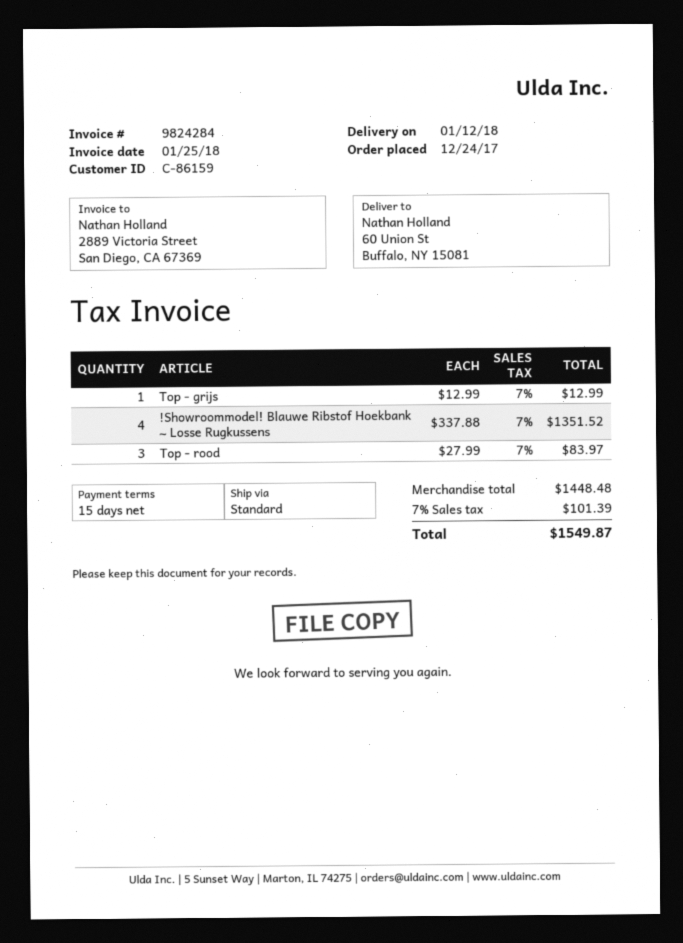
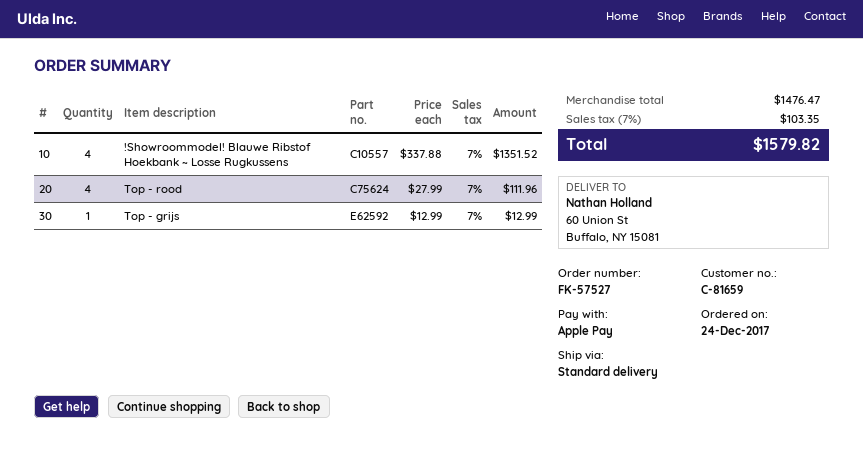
customer number: C-86159 -> C-81659
Top - rood: 3 x 27.99 = 83.97 -> 4 x 27.99 = 111.96
subtotal: 1448.48 -> 1476.47
tax: 7% = 101.39 -> 7% = 103.35
total: 1549.87 -> 1579.82

